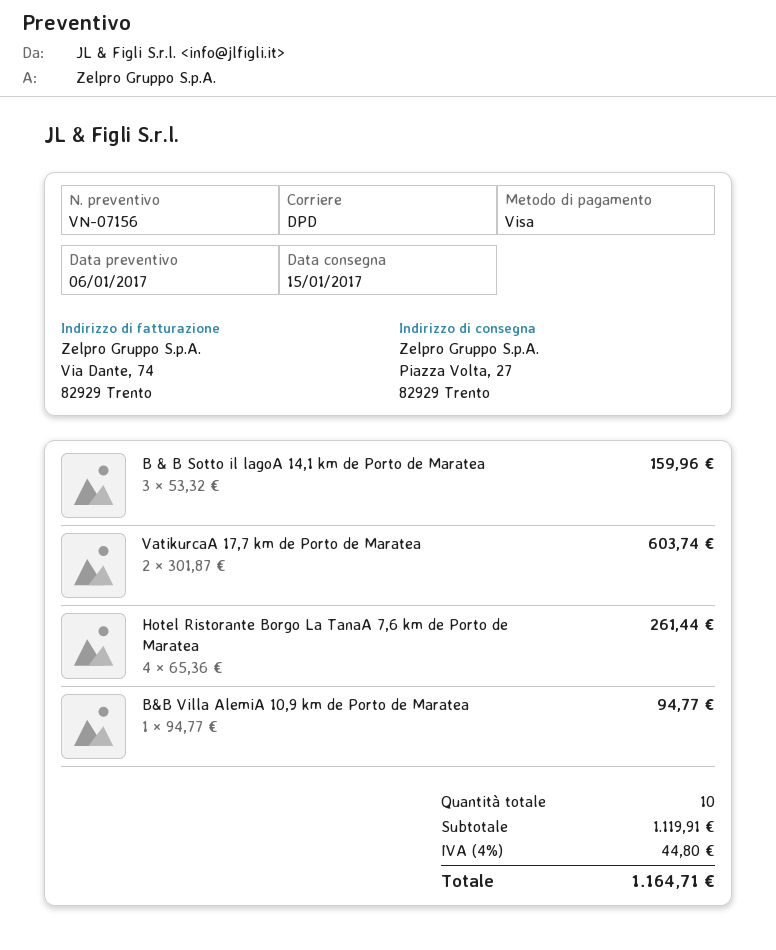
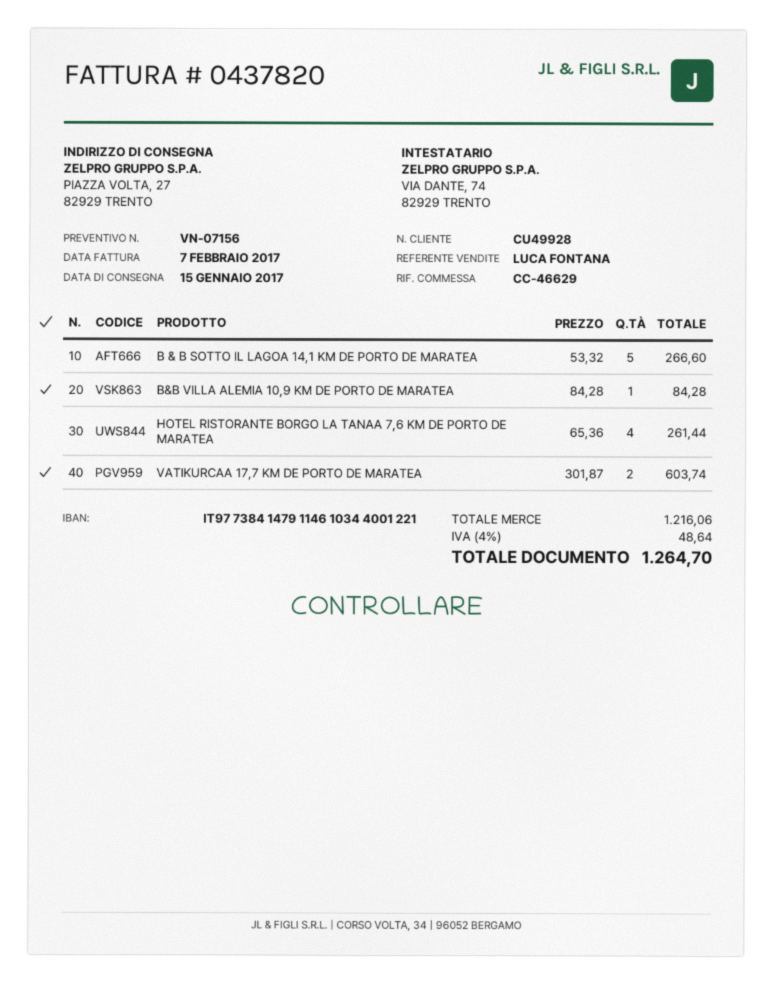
B & B Sotto il lagoA 14,1 km de Porto de Maratea: 3 x 53.32 = 159.96 -> 5 x 53.32 = 266.60
B&B Villa AlemiA 10,9 km de Porto de Maratea: 1 x 94.77 = 94.77 -> 1 x 84.28 = 84.28
subtotal: 1119.91 -> 1216.06
tax: 4% = 44.80 -> 4% = 48.64
total: 1164.71 -> 1264.70

